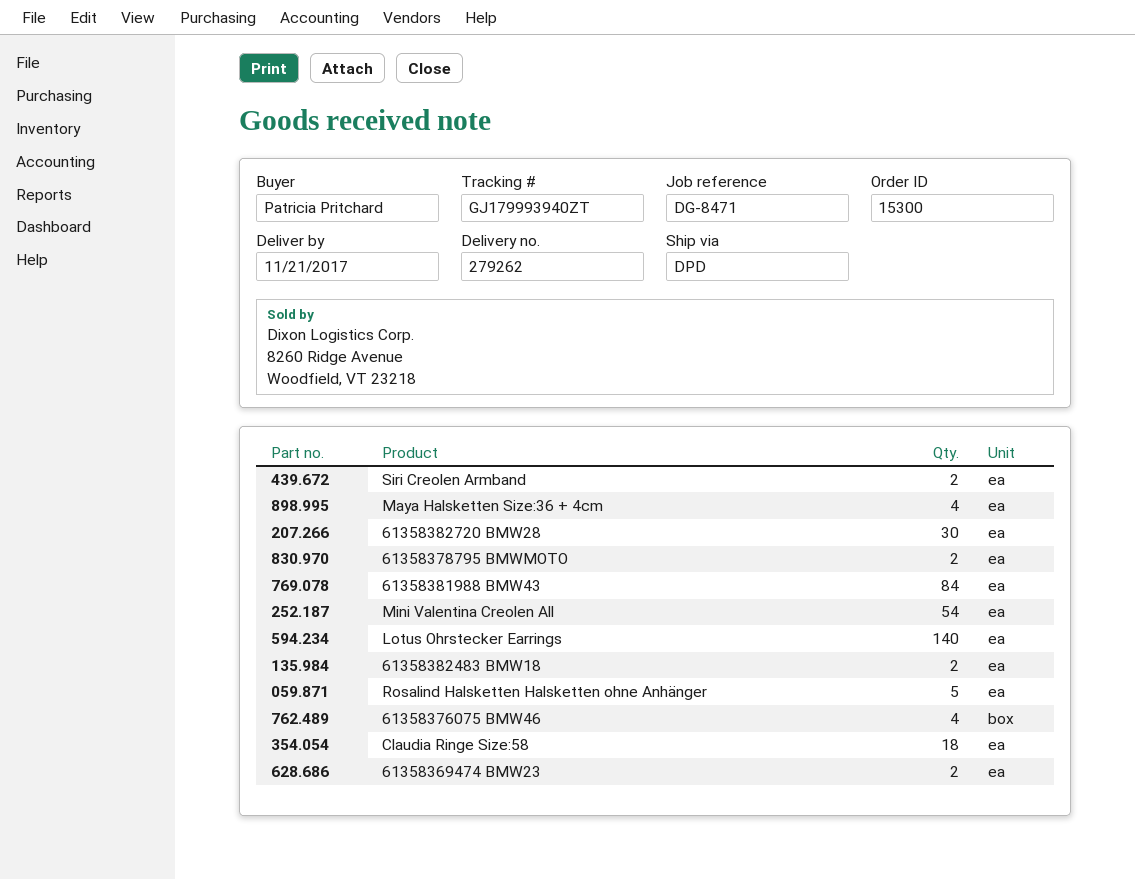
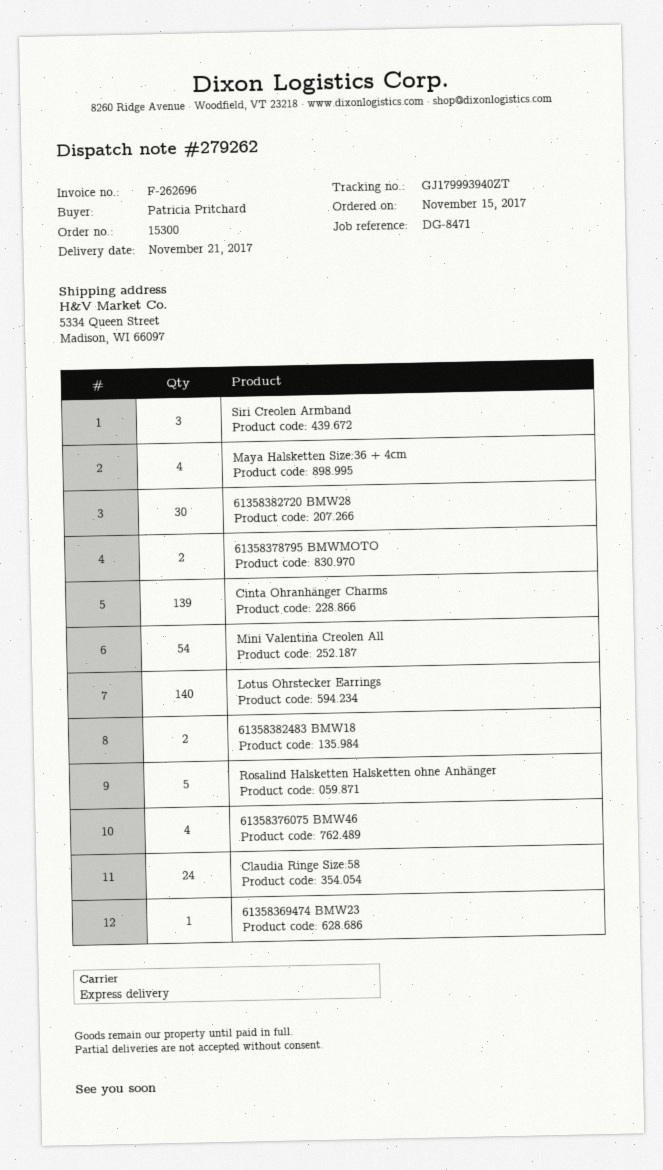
shipping method: DPD -> express
Siri Creolen Armband: 2 -> 3
61358381988 BMW43: 84 -> none
Claudia Ringe Size:58: 18 -> 24
61358369474 BMW23: 2 -> 1
Cinta Ohranhänger Charms: none -> 139

